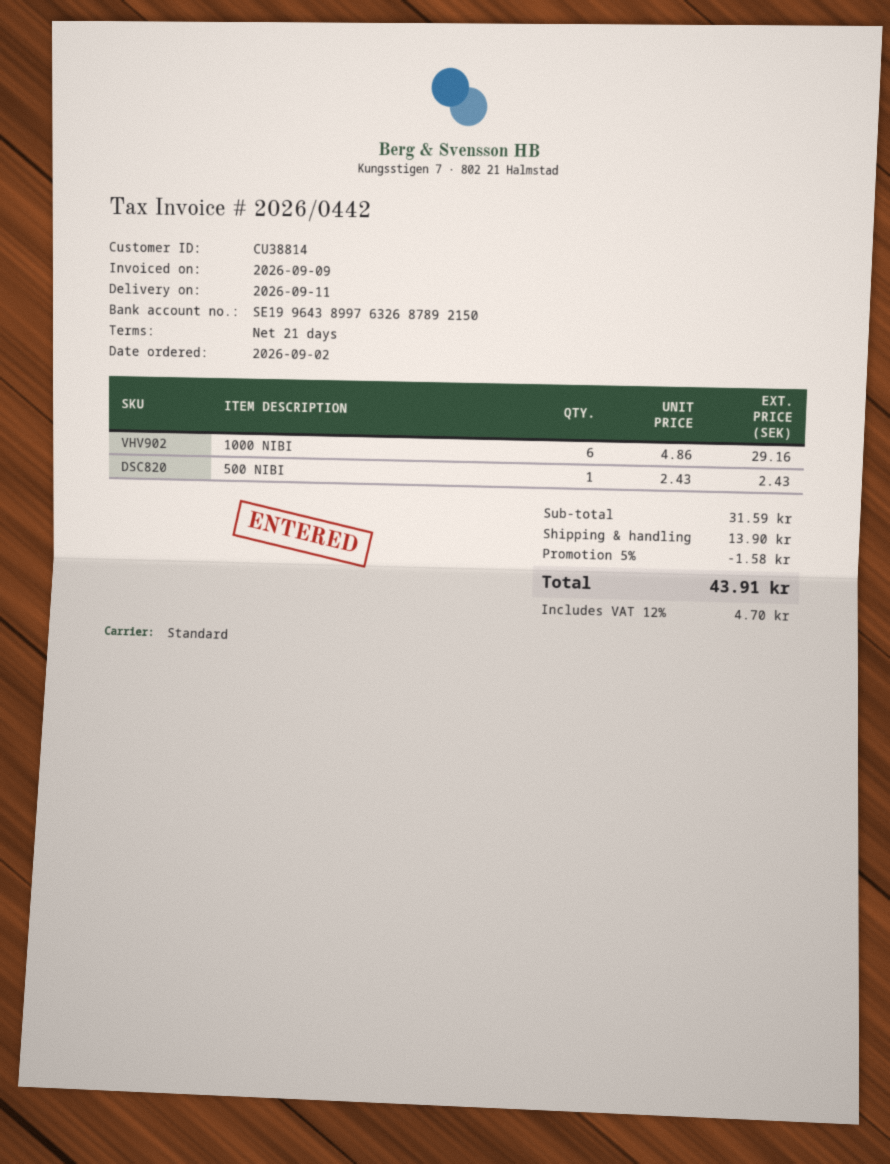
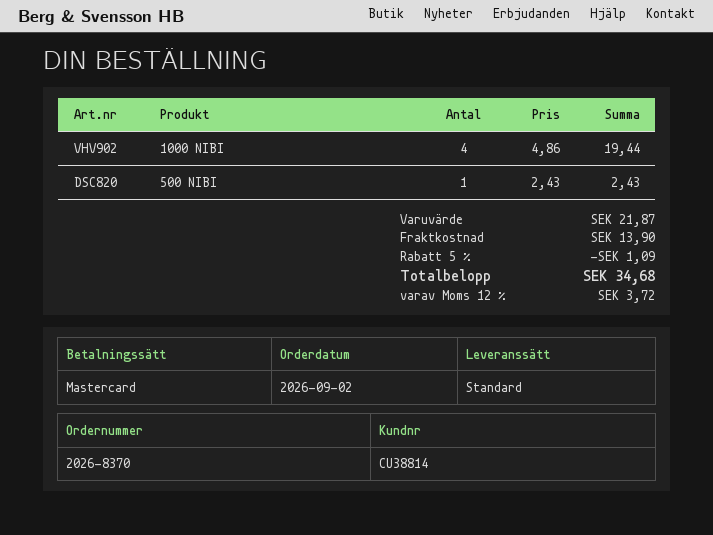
1000 NIBI: 6 x 4.86 = 29.16 -> 4 x 4.86 = 19.44
subtotal: 31.59 -> 21.87
discount: 5% = 1.58 -> 5% = 1.09
tax: 12% = 4.70 -> 12% = 3.72
total: 43.91 -> 34.68

